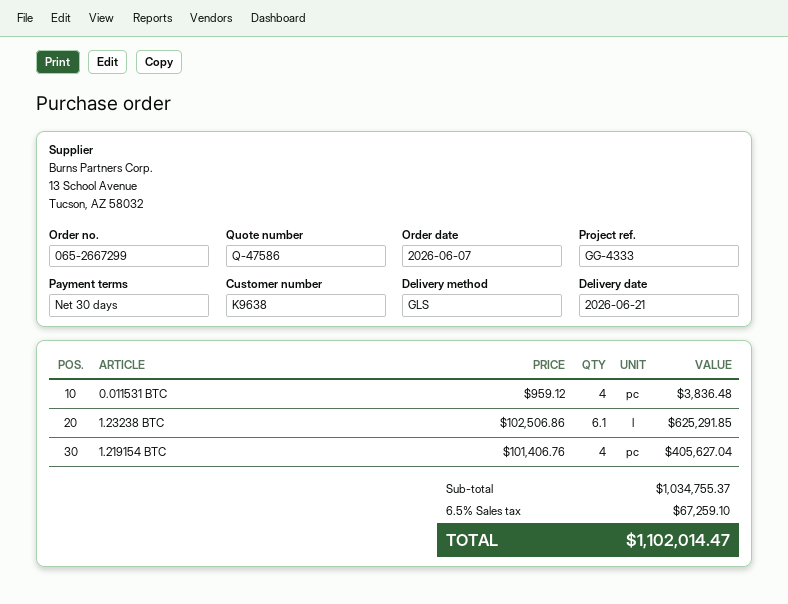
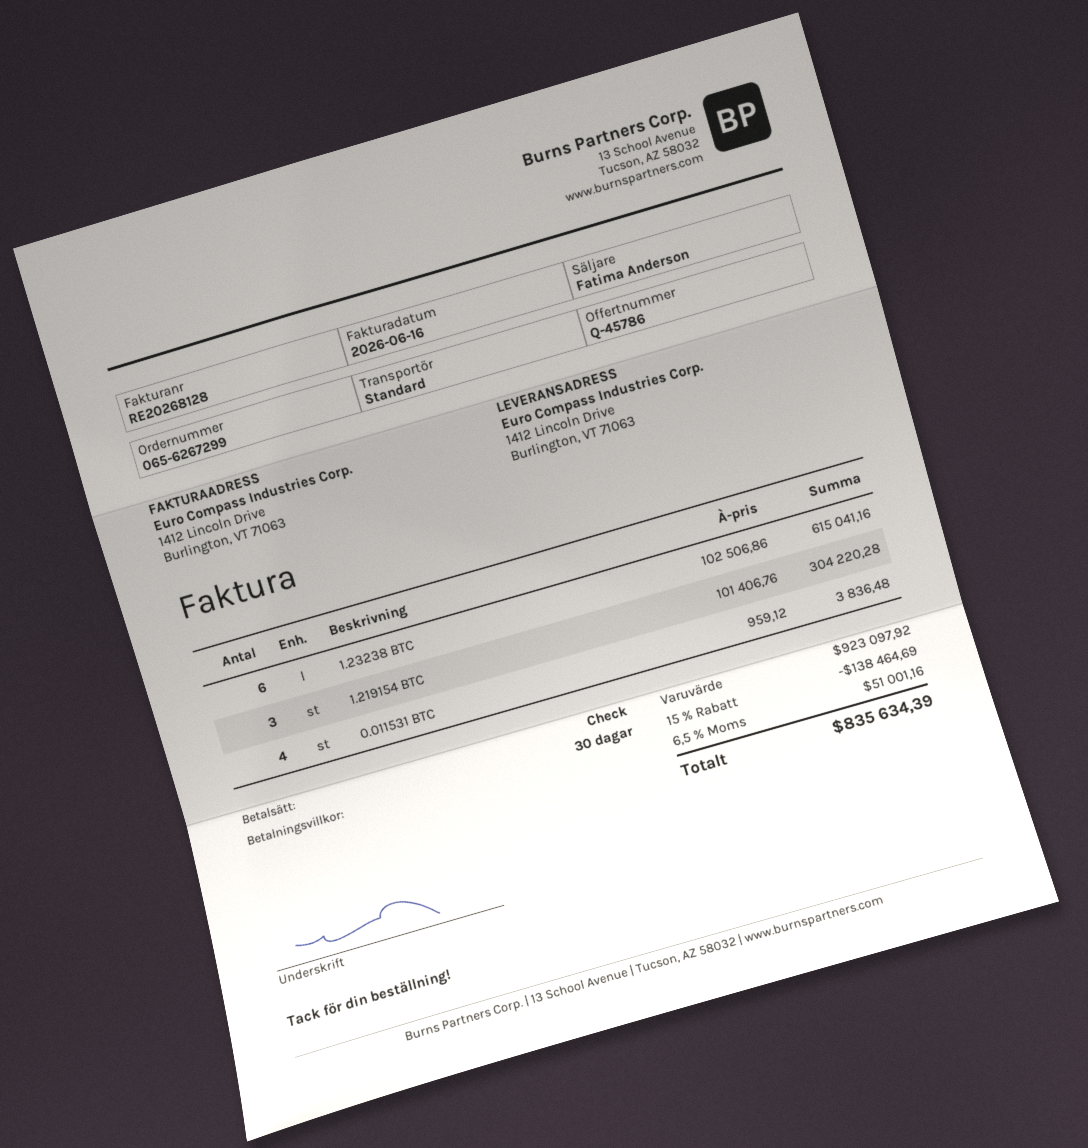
quote number: Q-47586 -> Q-45786
order number: 065-2667299 -> 065-6267299
shipping method: GLS -> standard
1.23238 BTC: 6.1 x 102506.86 = 625291.85 -> 6 x 102506.86 = 615041.16
1.219154 BTC: 4 x 101406.76 = 405627.04 -> 3 x 101406.76 = 304220.28
subtotal: 1034755.37 -> 923097.92
discount: none -> 15% = 138464.69
tax: 6.5% = 67259.10 -> 6.5% = 51001.16
total: 1102014.47 -> 835634.39

